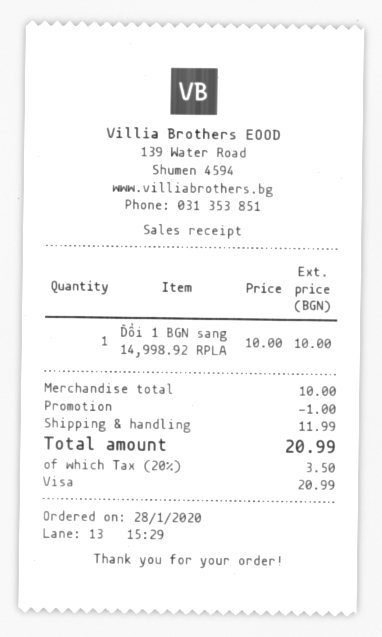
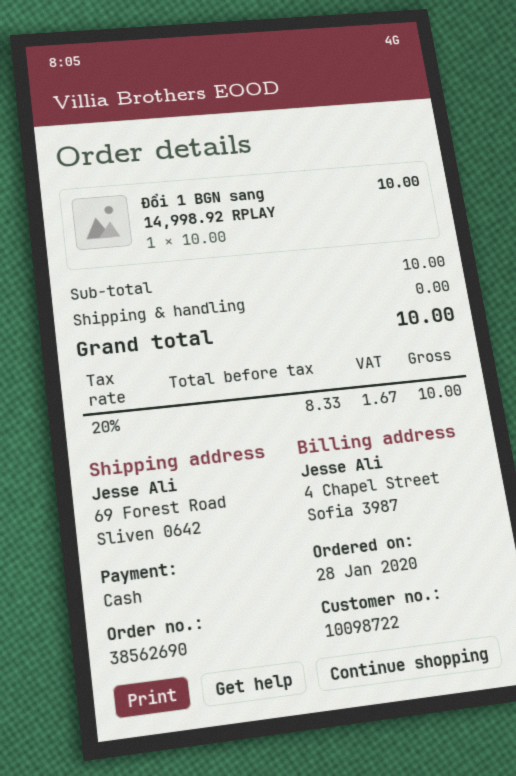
payment method: Visa -> cash
discount: 1.00 -> none
shipping: 11.99 -> 0.00
tax: 20% = 3.50 -> 20% = 1.67
total: 20.99 -> 10.00

